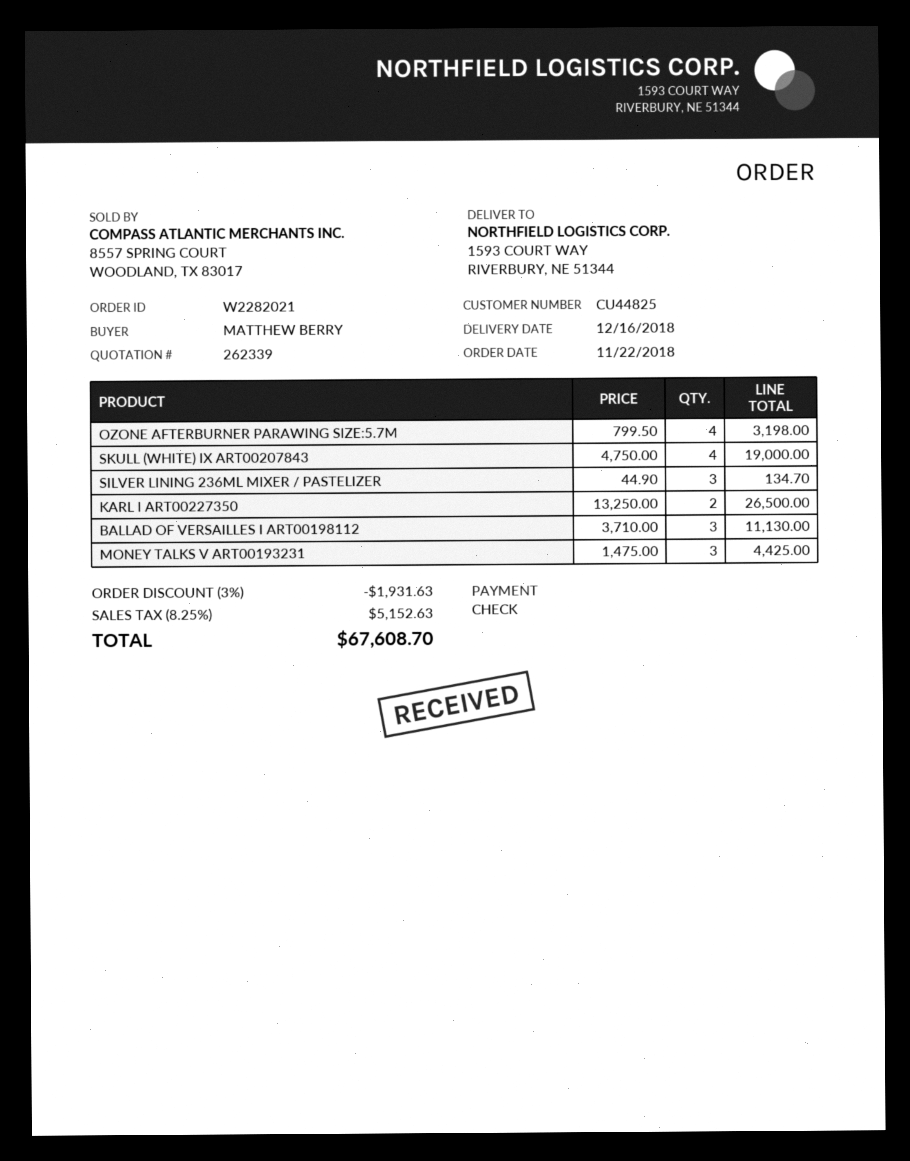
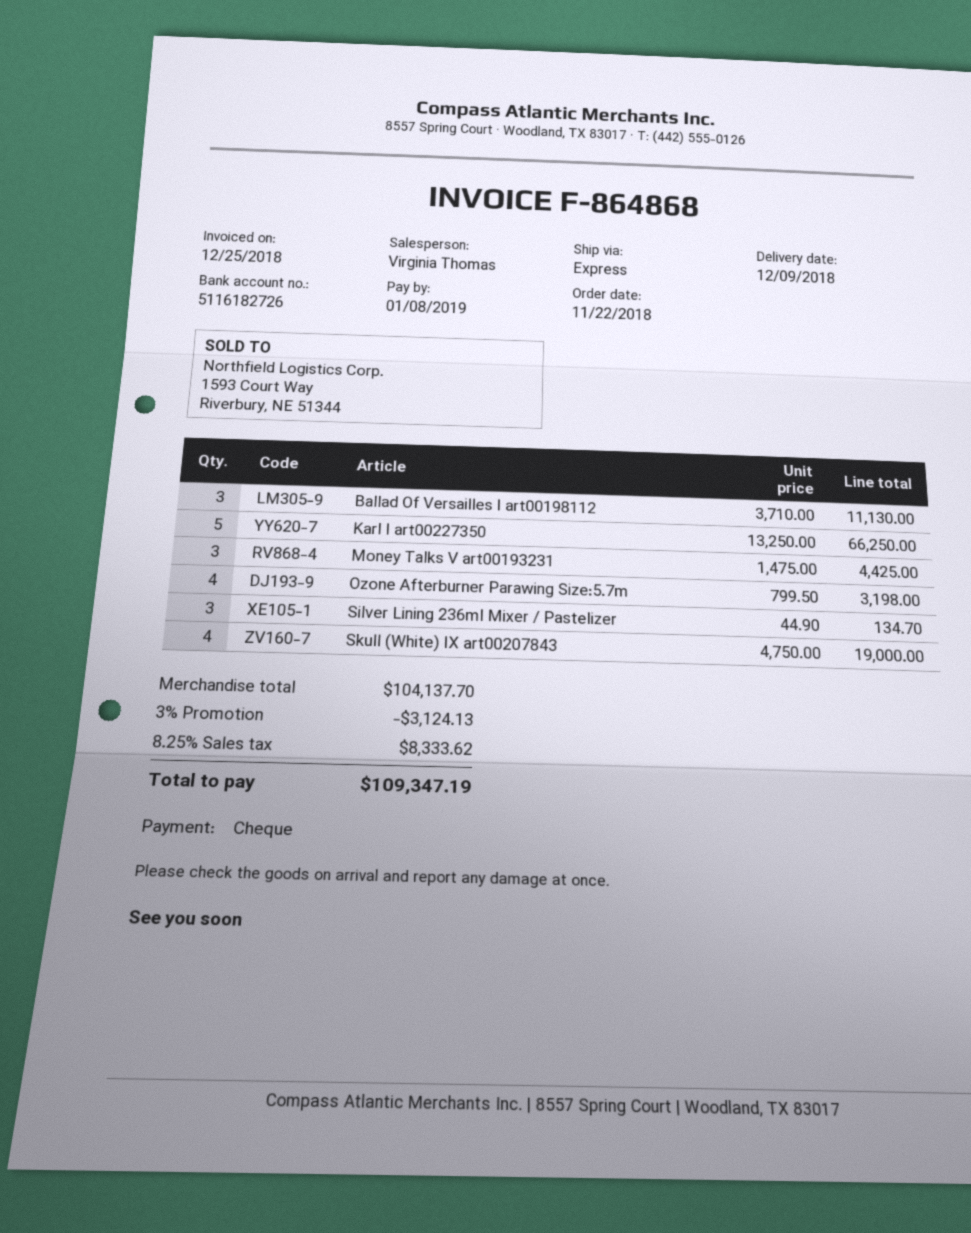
delivery date: 2018-12-16 -> 2018-12-09
KARL I ART00227350: 2 x 13250.00 = 26500.00 -> 5 x 13250.00 = 66250.00
discount: 3% = 1931.63 -> 3% = 3124.13
tax: 8.25% = 5152.63 -> 8.25% = 8333.62
total: 67608.70 -> 109347.19

